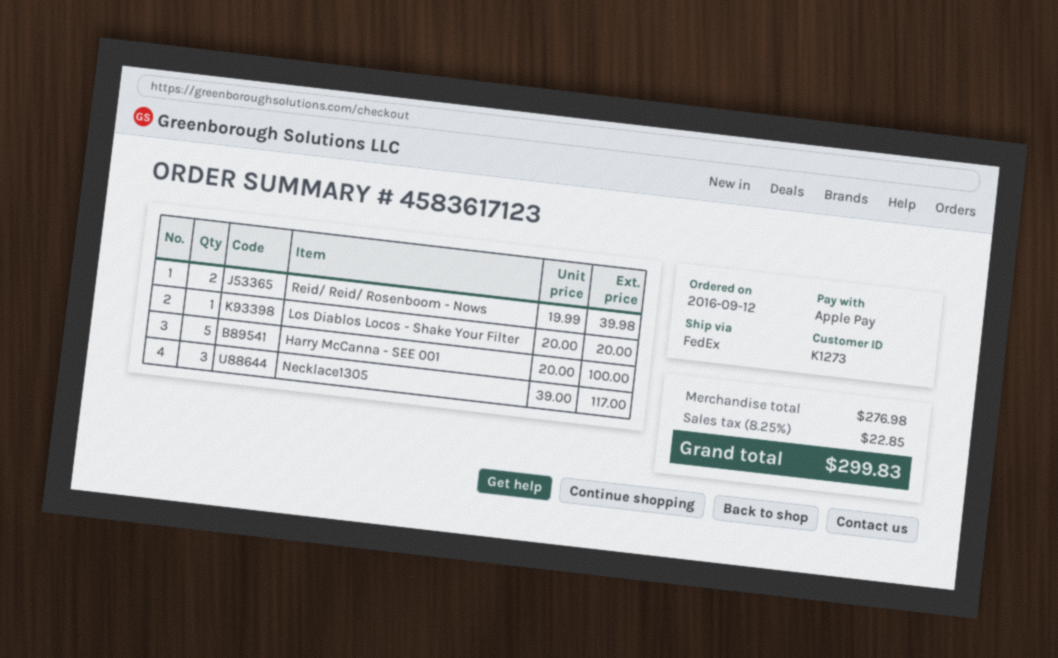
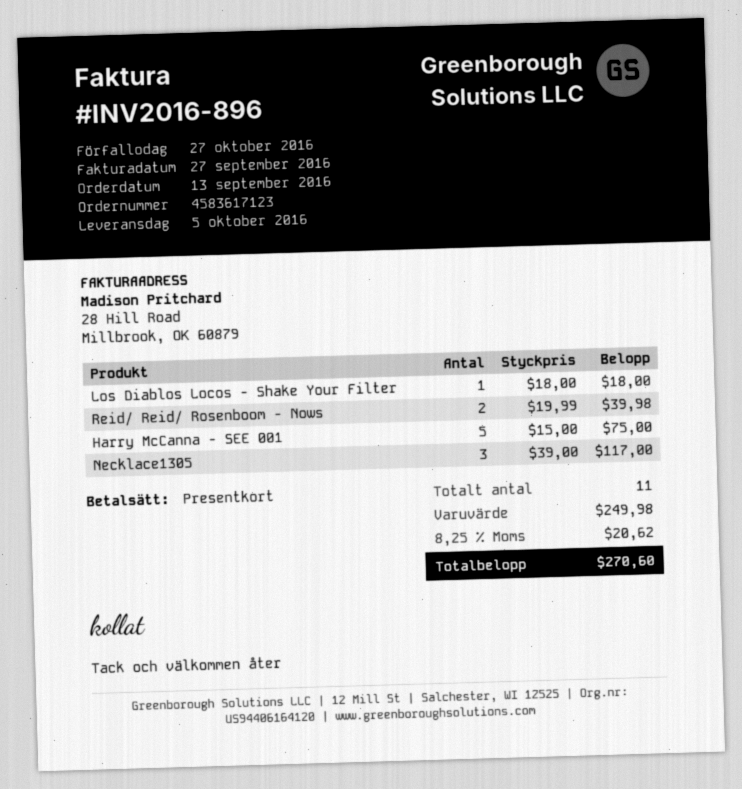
order date: 2016-09-12 -> 2016-09-13
payment method: Apple Pay -> gift card
Los Diablos Locos - Shake Your Filter: 1 x 20.00 = 20.00 -> 1 x 18.00 = 18.00
Harry McCanna - SEE 001: 5 x 20.00 = 100.00 -> 5 x 15.00 = 75.00
subtotal: 276.98 -> 249.98
tax: 8.25% = 22.85 -> 8.25% = 20.62
total: 299.83 -> 270.60

